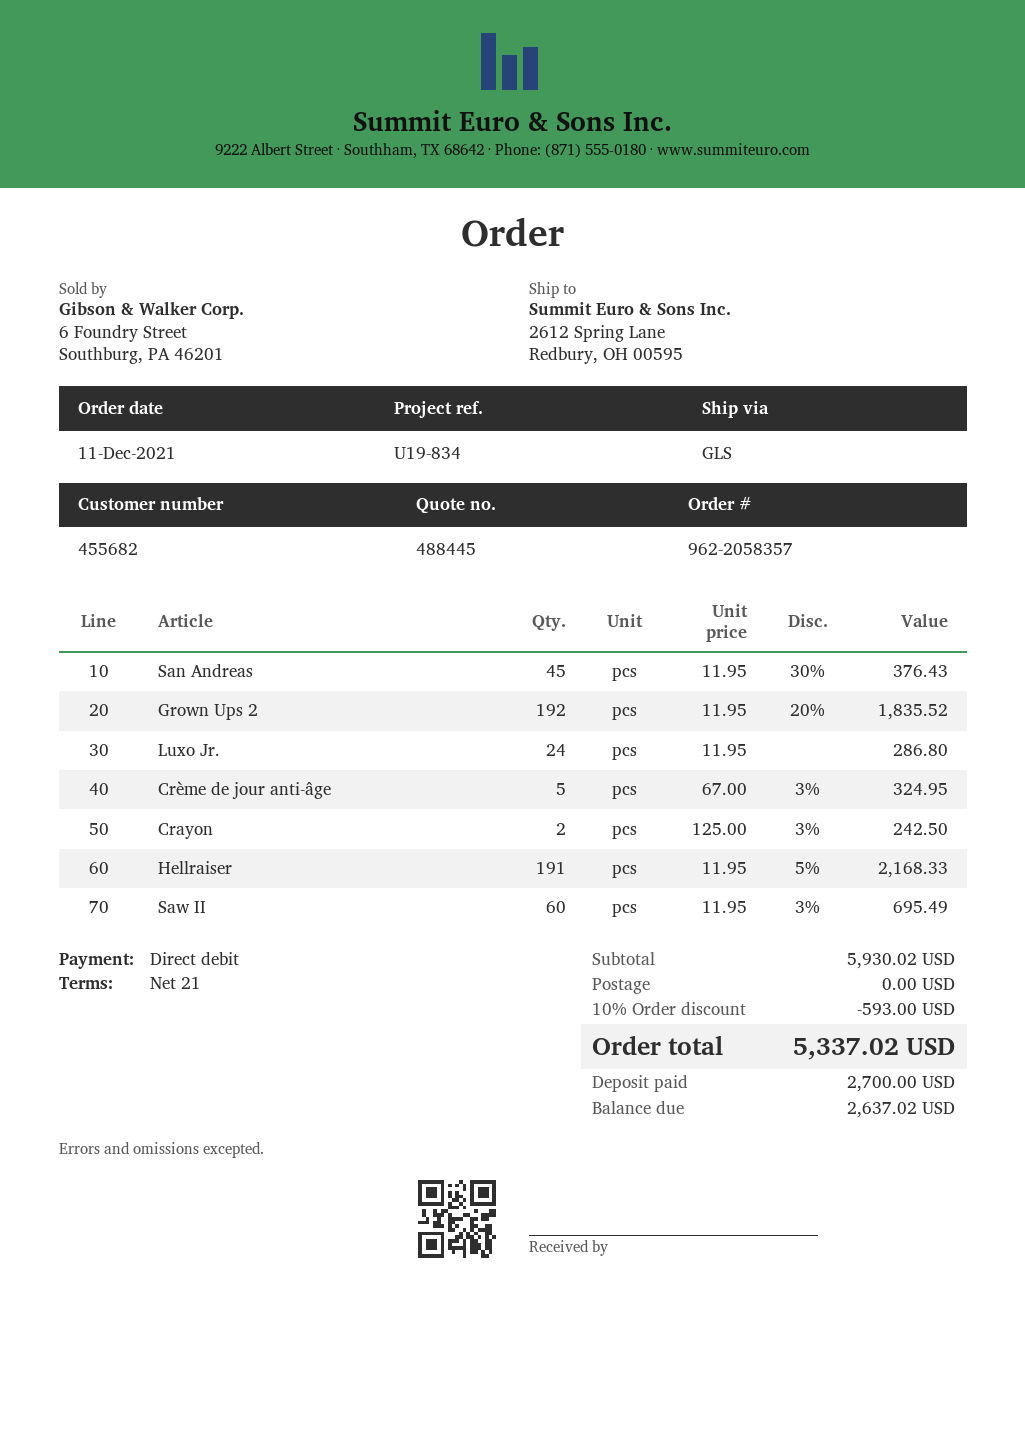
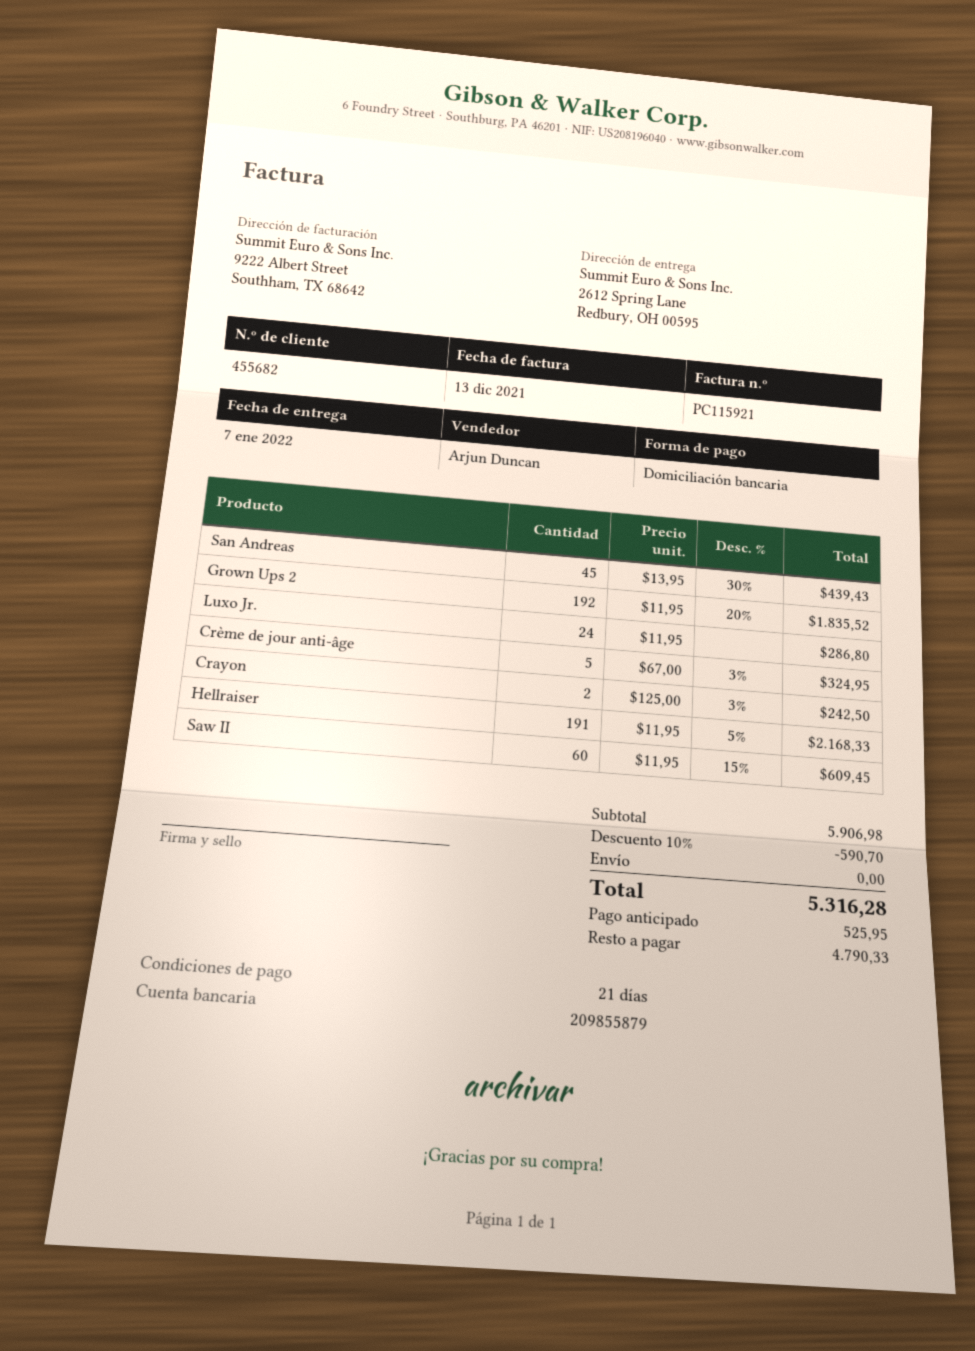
San Andreas: 45 x 11.95 - 30% = 376.43 -> 45 x 13.95 - 30% = 439.43
Saw II: 60 x 11.95 - 3% = 695.49 -> 60 x 11.95 - 15% = 609.45
subtotal: 5930.02 -> 5906.98
discount: 10% = 593.00 -> 10% = 590.70
total: 5337.02 -> 5316.28
deposit: 2700.00 -> 525.95
balance: 2637.02 -> 4790.33

